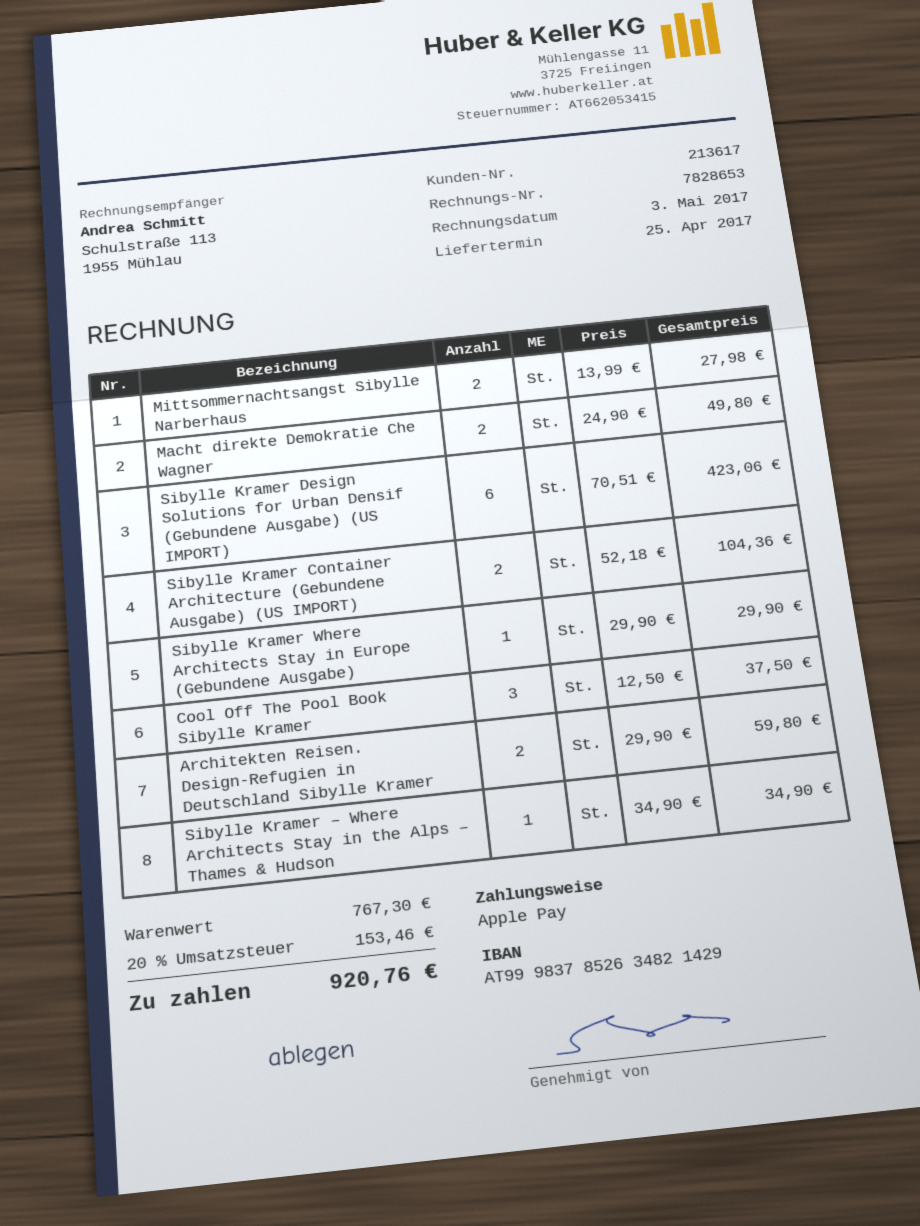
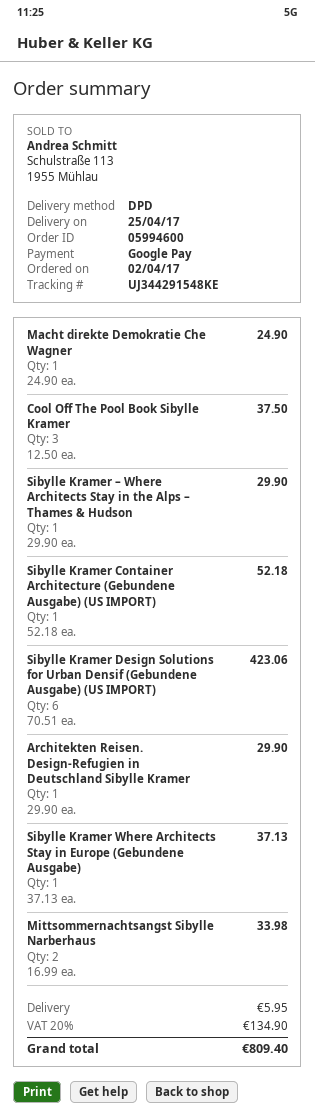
payment method: Apple Pay -> Google Pay
Mittsommernachtsangst Sibylle Narberhaus: 2 x 13.99 = 27.98 -> 2 x 16.99 = 33.98
Macht direkte Demokratie Che Wagner: 2 x 24.90 = 49.80 -> 1 x 24.90 = 24.90
Sibylle Kramer Container Architecture (Gebundene Ausgabe) (US IMPORT): 2 x 52.18 = 104.36 -> 1 x 52.18 = 52.18
Sibylle Kramer Where Architects Stay in Europe (Gebundene Ausgabe): 1 x 29.90 = 29.90 -> 1 x 37.13 = 37.13
Architekten Reisen. Design-Refugien in Deutschland Sibylle Kramer: 2 x 29.90 = 59.80 -> 1 x 29.90 = 29.90
Sibylle Kramer – Where Architects Stay in the Alps – Thames & Hudson: 1 x 34.90 = 34.90 -> 1 x 29.90 = 29.90
shipping: none -> 5.95
tax: 20% = 153.46 -> 20% = 134.90
total: 920.76 -> 809.40

